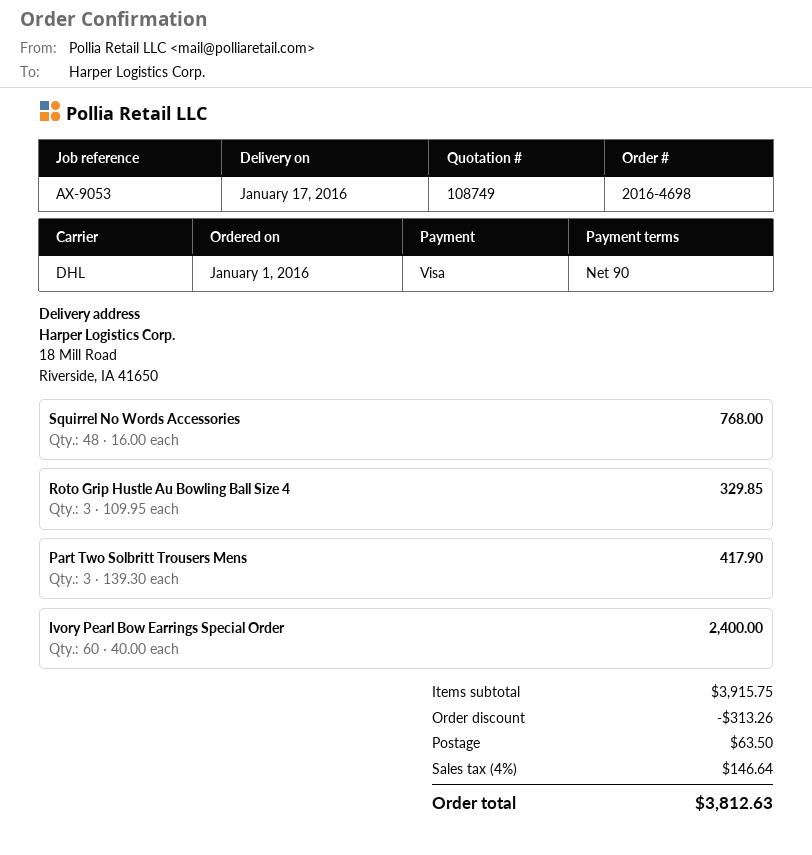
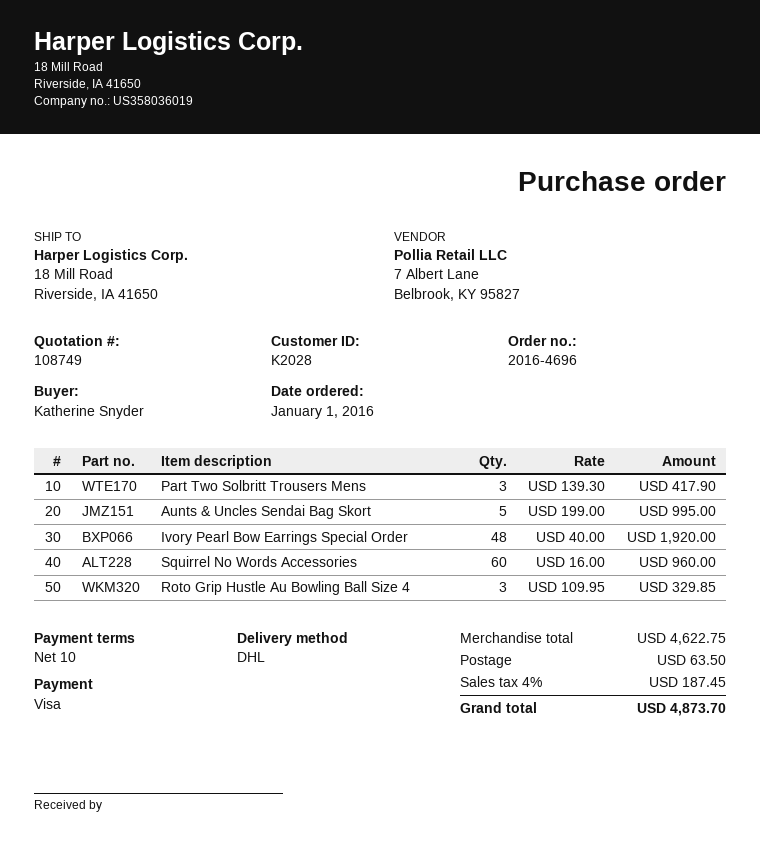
order number: 2016-4698 -> 2016-4696
payment terms: 90 days -> 10 days
Squirrel No Words Accessories: 48 x 16.00 = 768.00 -> 60 x 16.00 = 960.00
Ivory Pearl Bow Earrings Special Order: 60 x 40.00 = 2400.00 -> 48 x 40.00 = 1920.00
Aunts & Uncles Sendai Bag Skort: none -> 5 x 199.00 = 995.00
subtotal: 3915.75 -> 4622.75
discount: 313.26 -> none
tax: 4% = 146.64 -> 4% = 187.45
total: 3812.63 -> 4873.70

